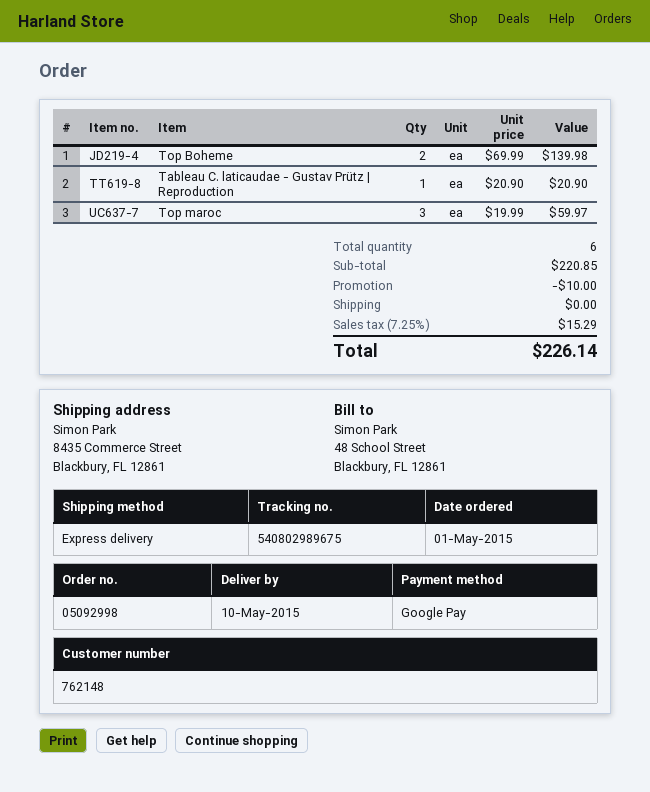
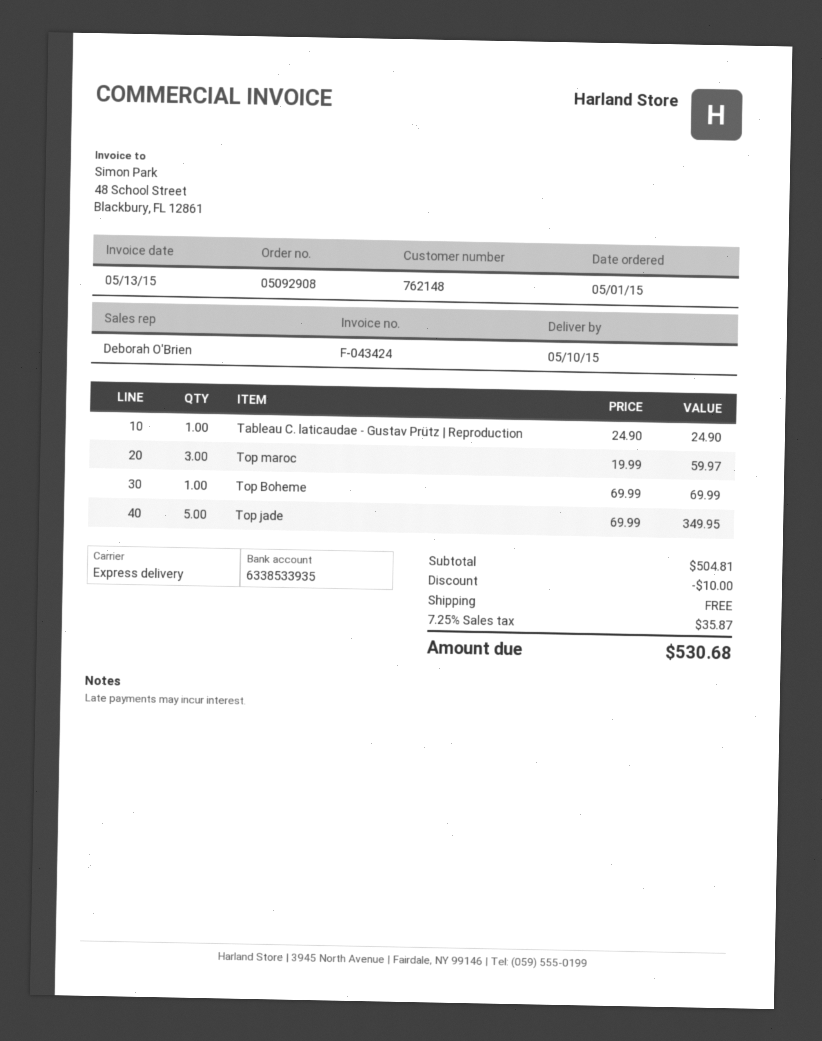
order number: 05092998 -> 05092908
Top Boheme: 2 x 69.99 = 139.98 -> 1 x 69.99 = 69.99
Tableau C. laticaudae - Gustav Prütz | Reproduction: 1 x 20.90 = 20.90 -> 1 x 24.90 = 24.90
Top jade: none -> 5 x 69.99 = 349.95
subtotal: 220.85 -> 504.81
tax: 7.25% = 15.29 -> 7.25% = 35.87
total: 226.14 -> 530.68

